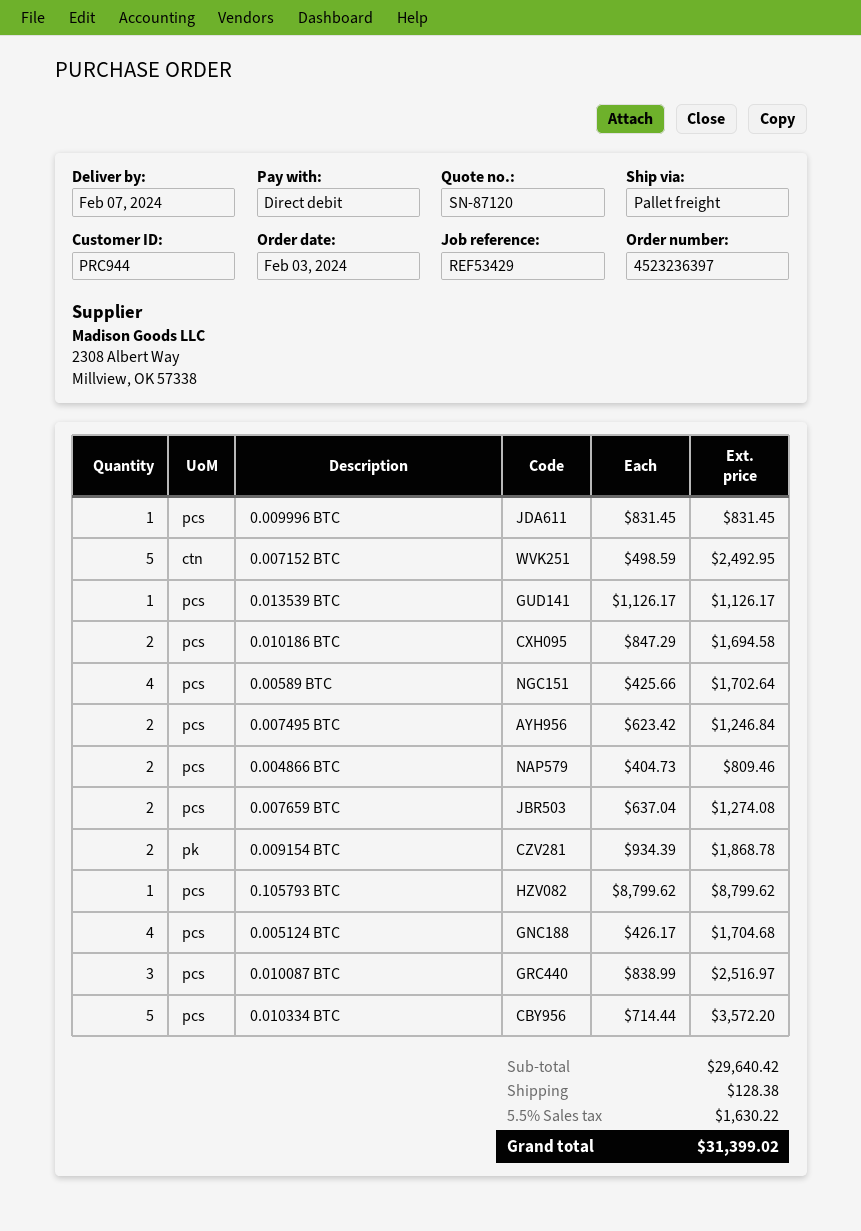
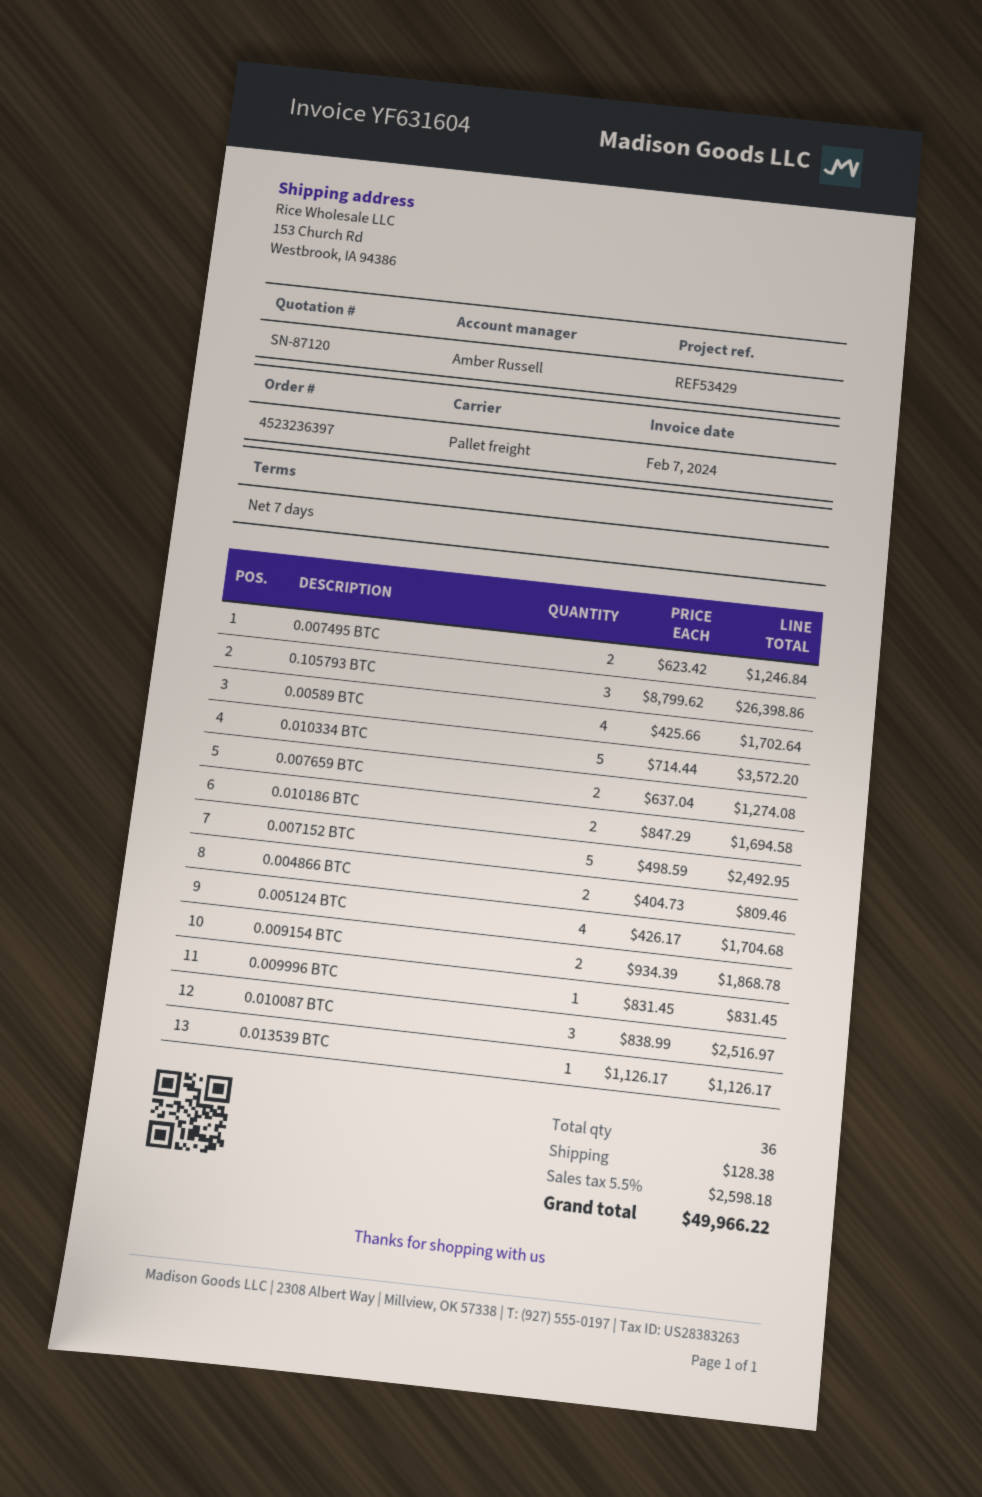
0.105793 BTC: 1 x 8799.62 = 8799.62 -> 3 x 8799.62 = 26398.86
tax: 5.5% = 1630.22 -> 5.5% = 2598.18
total: 31399.02 -> 49966.22

